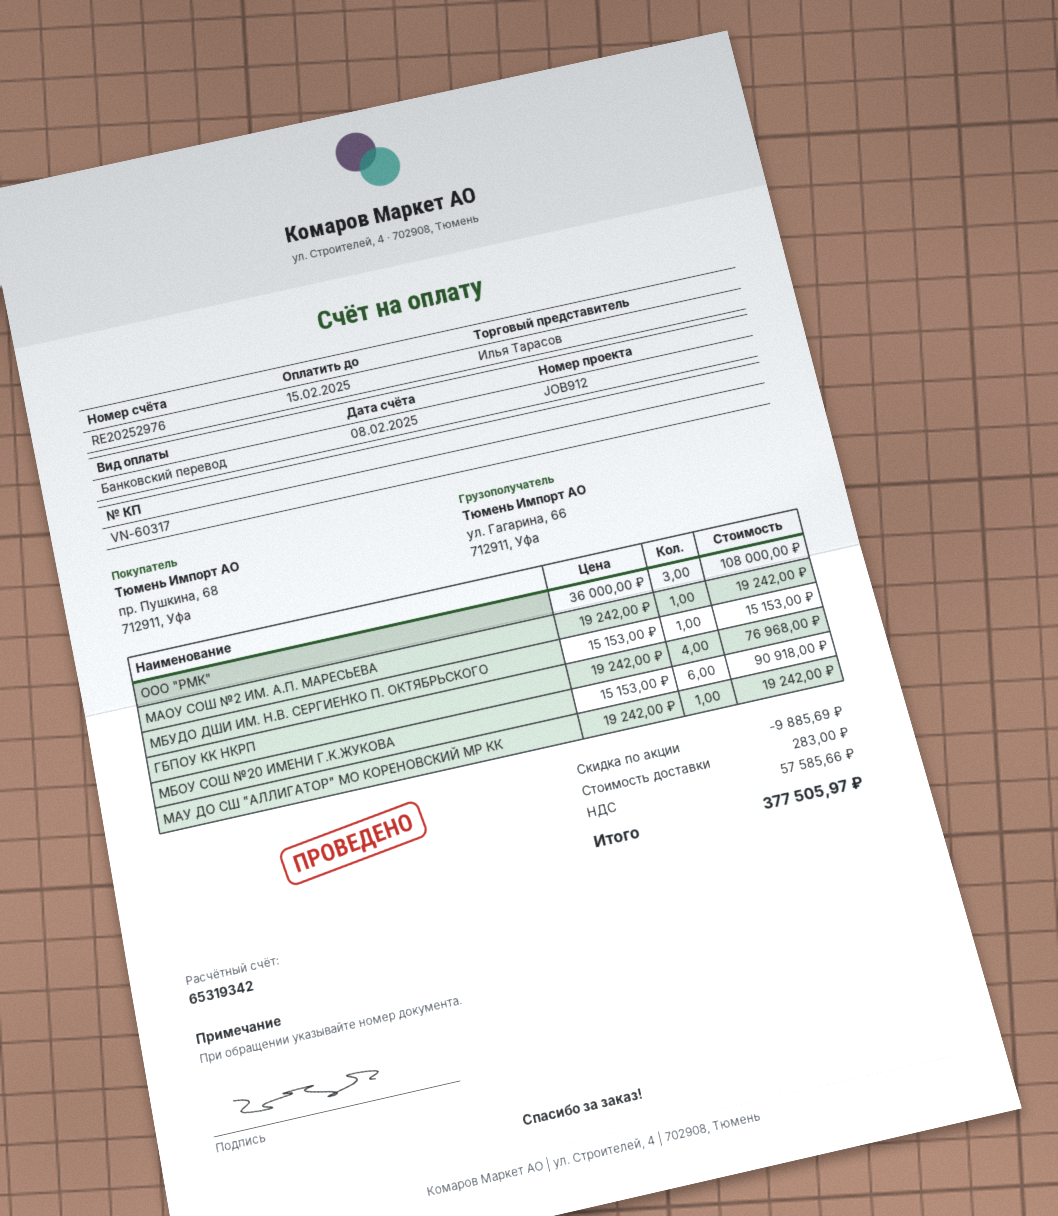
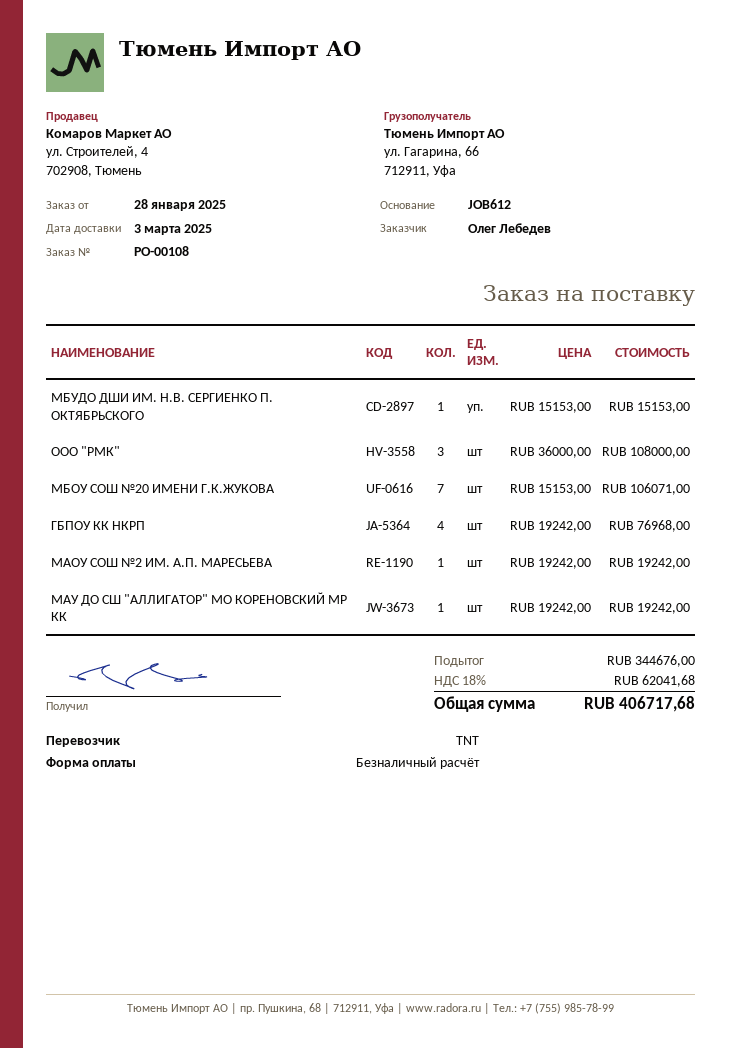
reference: JOB912 -> JOB612
МБОУ СОШ №20 ИМЕНИ Г.К.ЖУКОВА: 6 x 15153.00 = 90918.00 -> 7 x 15153.00 = 106071.00
discount: 9885.69 -> none
shipping: 283.00 -> none
tax: 57585.66 -> 62041.68
total: 377505.97 -> 406717.68

